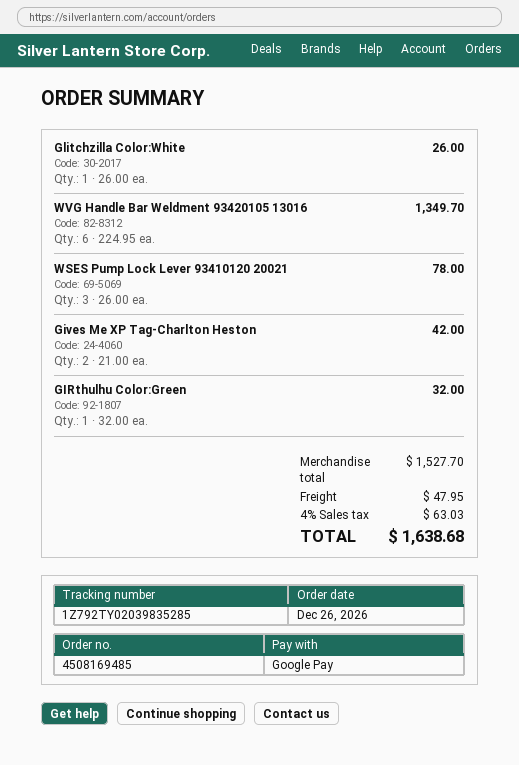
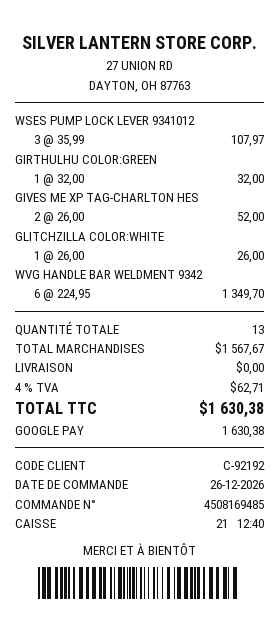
WSES Pump Lock Lever 93410120 20021: 3 x 26.00 = 78.00 -> 3 x 35.99 = 107.97
Gives Me XP Tag-Charlton Heston: 2 x 21.00 = 42.00 -> 2 x 26.00 = 52.00
subtotal: 1527.70 -> 1567.67
shipping: 47.95 -> 0.00
tax: 4% = 63.03 -> 4% = 62.71
total: 1638.68 -> 1630.38

